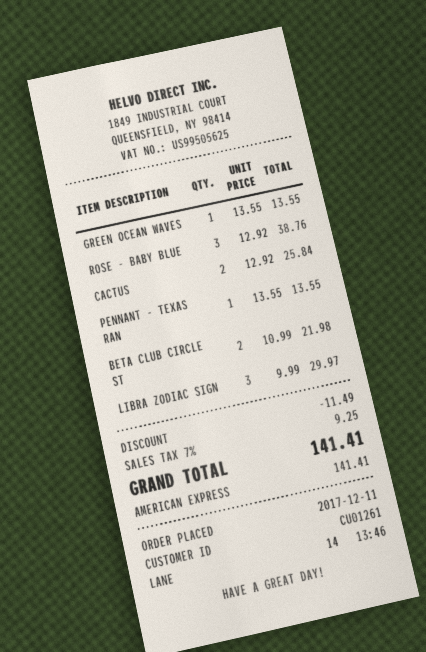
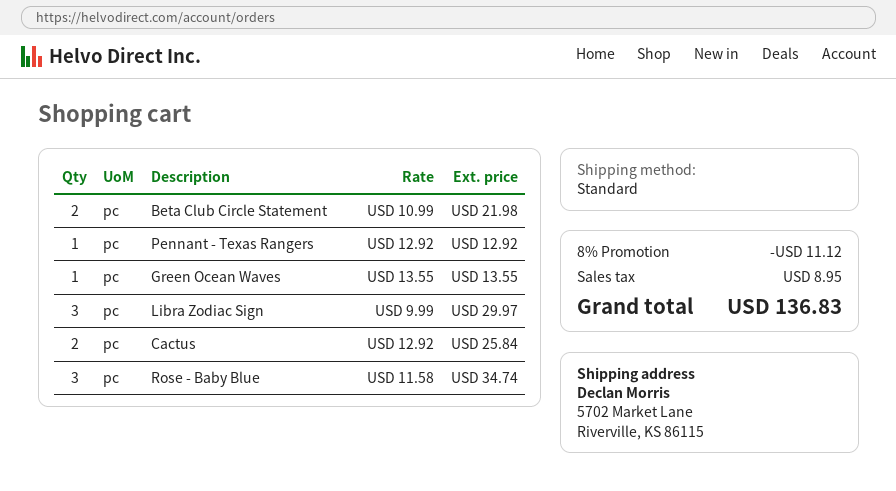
ROSE - BABY BLUE: 3 x 12.92 = 38.76 -> 3 x 11.58 = 34.74
PENNANT - TEXAS RAN: 1 x 13.55 = 13.55 -> 1 x 12.92 = 12.92
discount: 11.49 -> 11.12
tax: 9.25 -> 8.95
total: 141.41 -> 136.83

